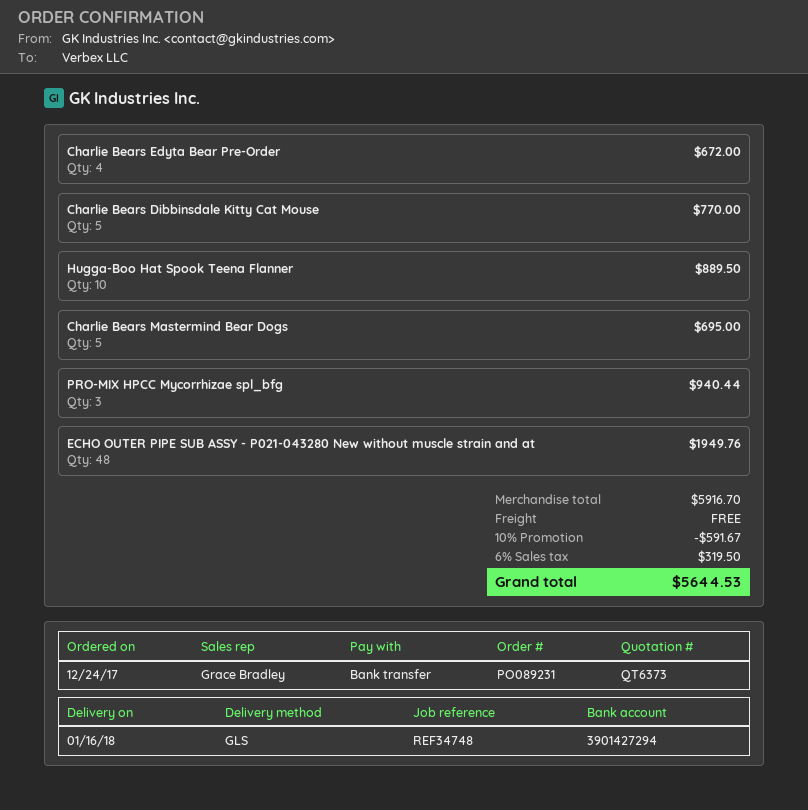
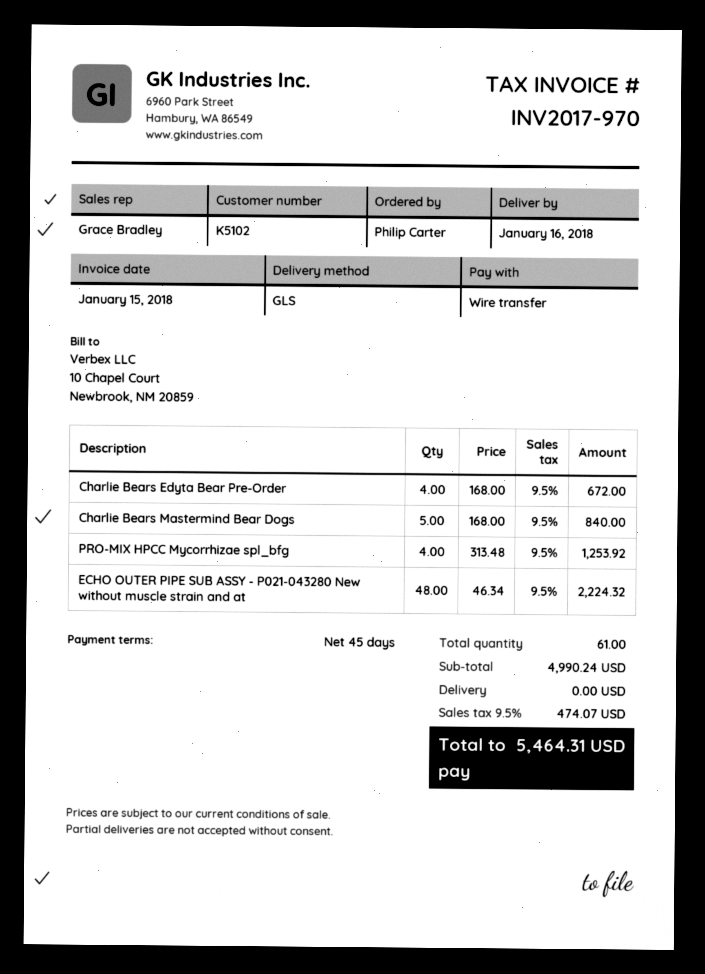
Charlie Bears Dibbinsdale Kitty Cat Mouse: 5 for 770.00 -> none
Hugga-Boo Hat Spook Teena Flanner: 10 for 889.50 -> none
Charlie Bears Mastermind Bear Dogs: 5 for 695.00 -> 5 for 840.00
PRO-MIX HPCC Mycorrhizae spl_bfg: 3 for 940.44 -> 4 for 1253.92
ECHO OUTER PIPE SUB ASSY - P021-043280 New without muscle strain and at: 48 for 1949.76 -> 48 for 2224.32
subtotal: 5916.70 -> 4990.24
discount: 10% = 591.67 -> none
tax: 6% = 319.50 -> 9.5% = 474.07
total: 5644.53 -> 5464.31

